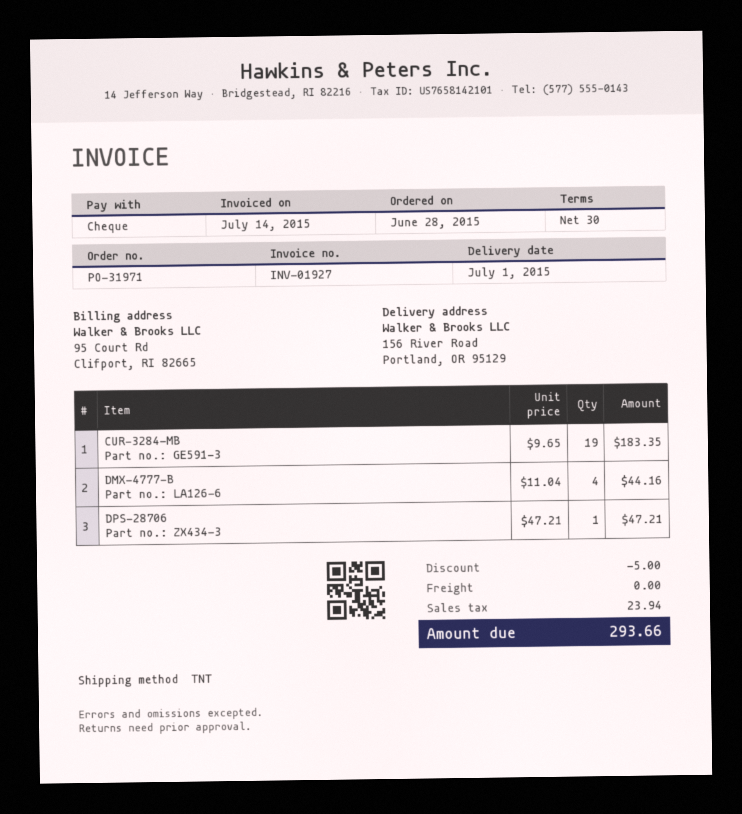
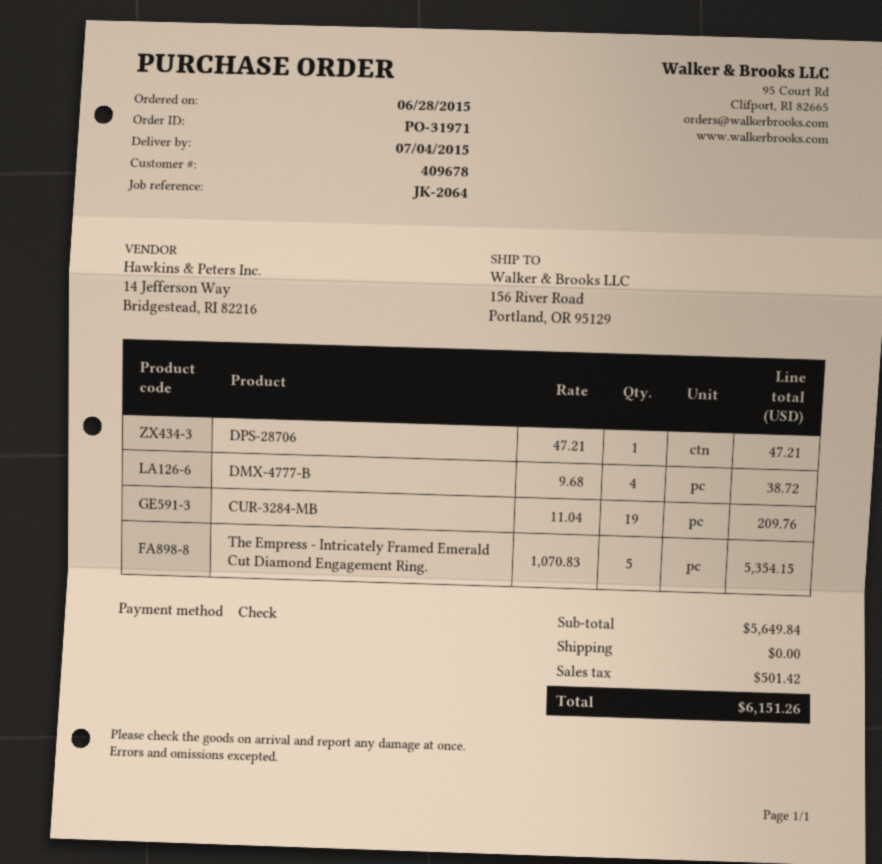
delivery date: 2015-07-01 -> 2015-07-04
CUR-3284-MB: 19 x 9.65 = 183.35 -> 19 x 11.04 = 209.76
DMX-4777-B: 4 x 11.04 = 44.16 -> 4 x 9.68 = 38.72
The Empress - Intricately Framed Emerald Cut Diamond Engagement Ring.: none -> 5 x 1070.83 = 5354.15
discount: 5.00 -> none
tax: 23.94 -> 501.42
total: 293.66 -> 6151.26

